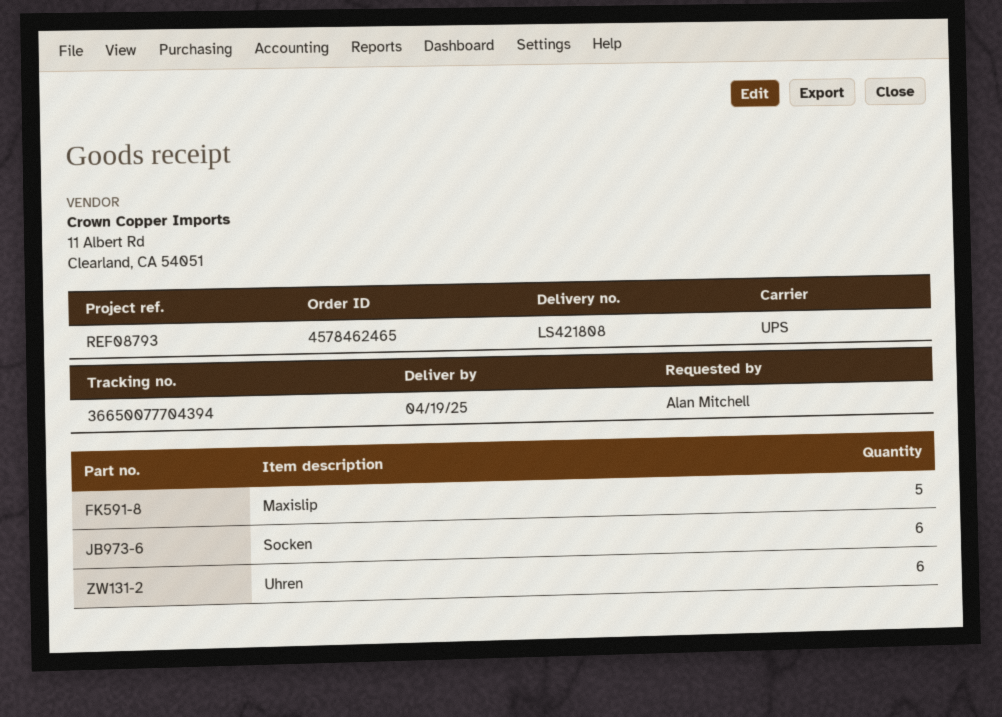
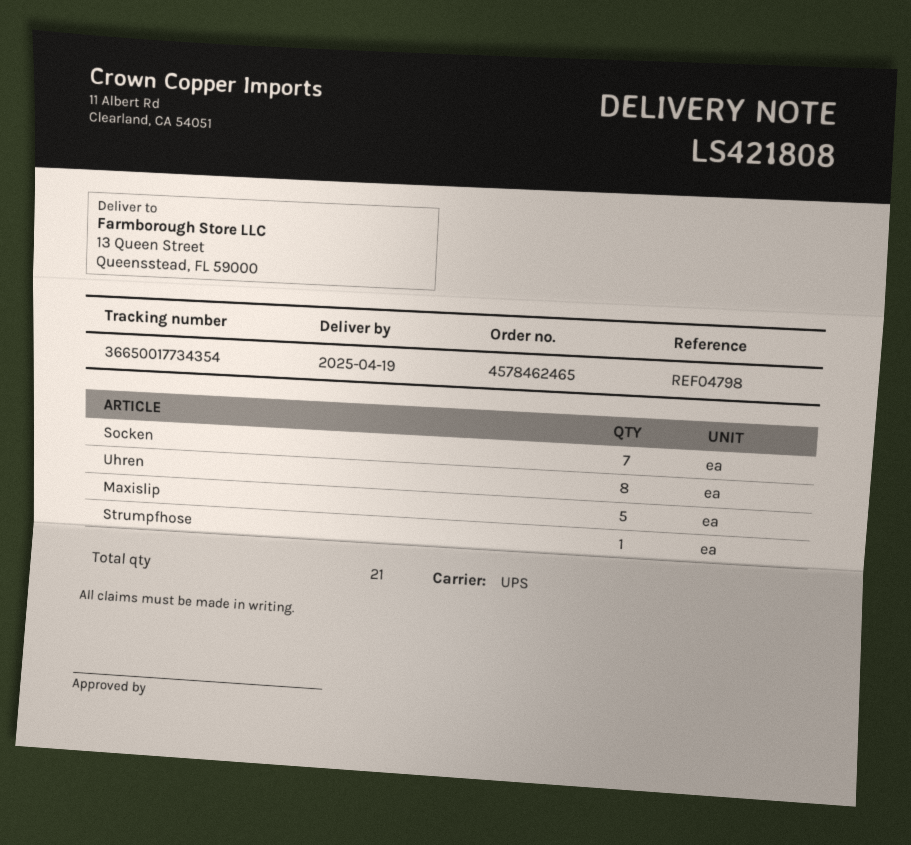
reference: REF08793 -> REF04798
tracking number: 36650077704394 -> 36650017734354
Socken: 6 -> 7
Uhren: 6 -> 8
Strumpfhose: none -> 1

